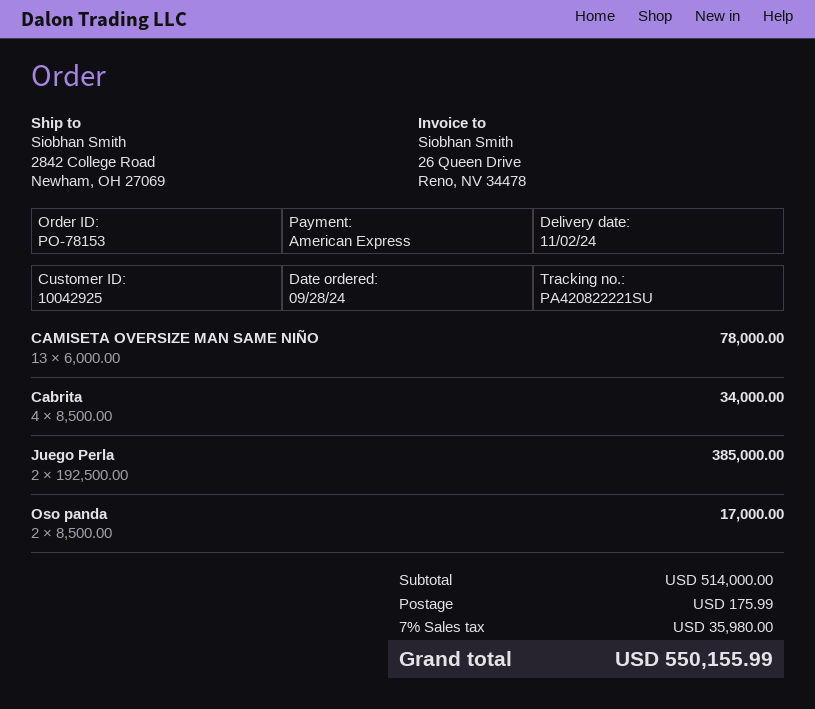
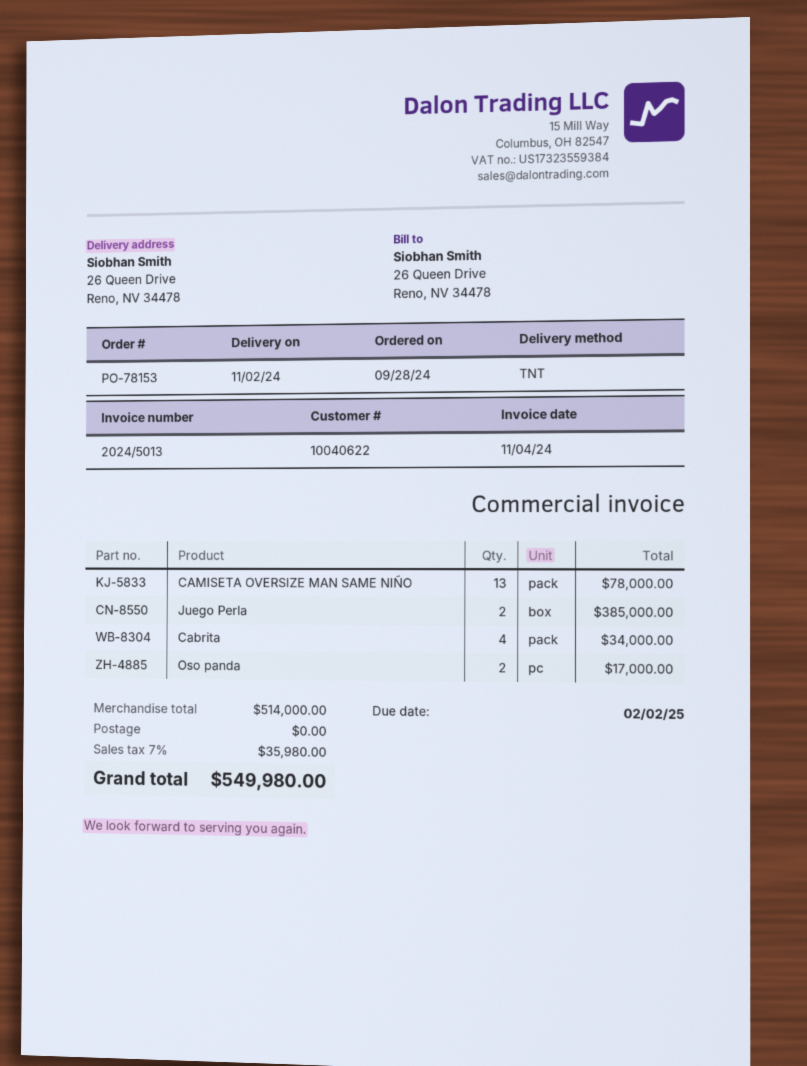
customer number: 10042925 -> 10040622
ship to: 2842 College Road, Newham, OH 27069 -> 26 Queen Drive, Reno, NV 34478
shipping: 175.99 -> 0.00
total: 550155.99 -> 549980.00

